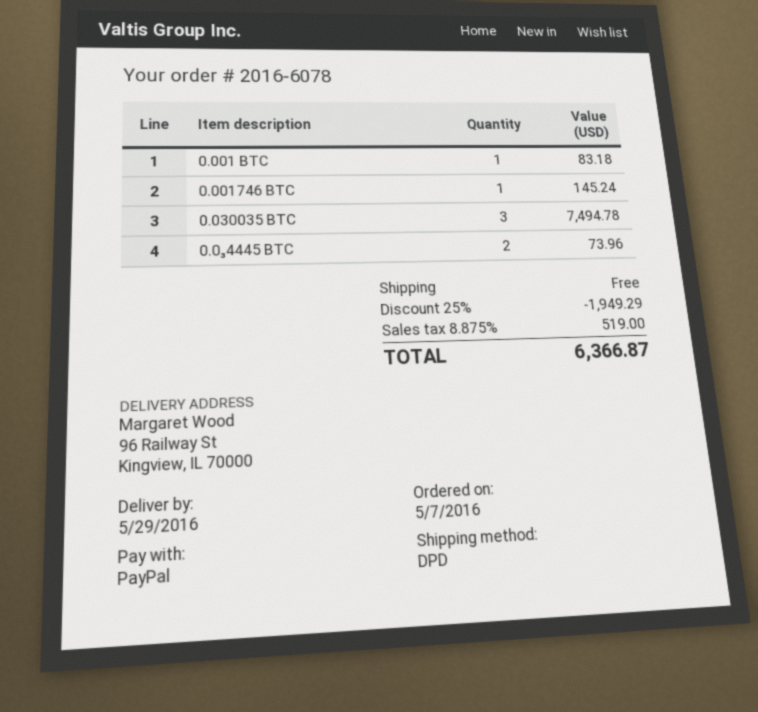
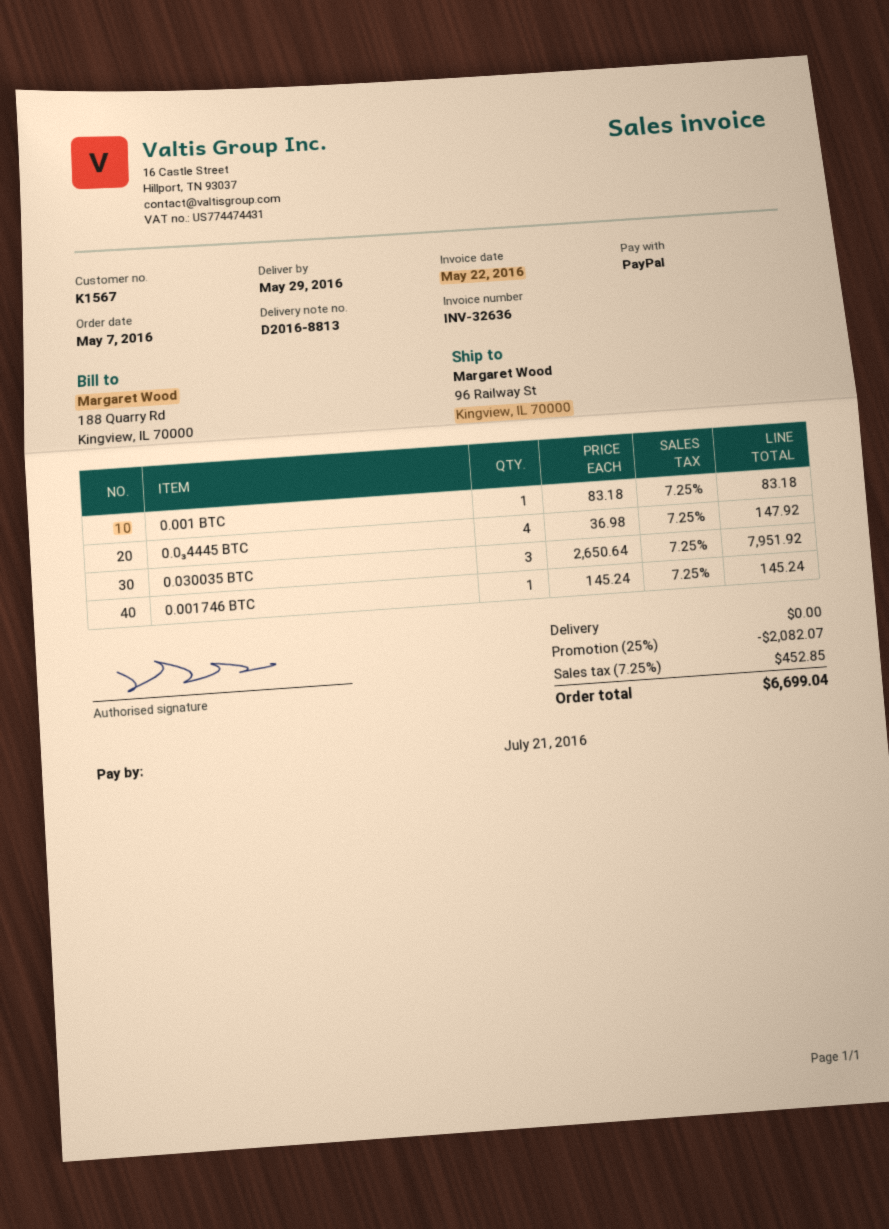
0.030035 BTC: 3 for 7494.78 -> 3 for 7951.92
0.0₃4445 BTC: 2 for 73.96 -> 4 for 147.92
discount: 25% = 1949.29 -> 25% = 2082.07
tax: 8.875% = 519.00 -> 7.25% = 452.85
total: 6366.87 -> 6699.04

